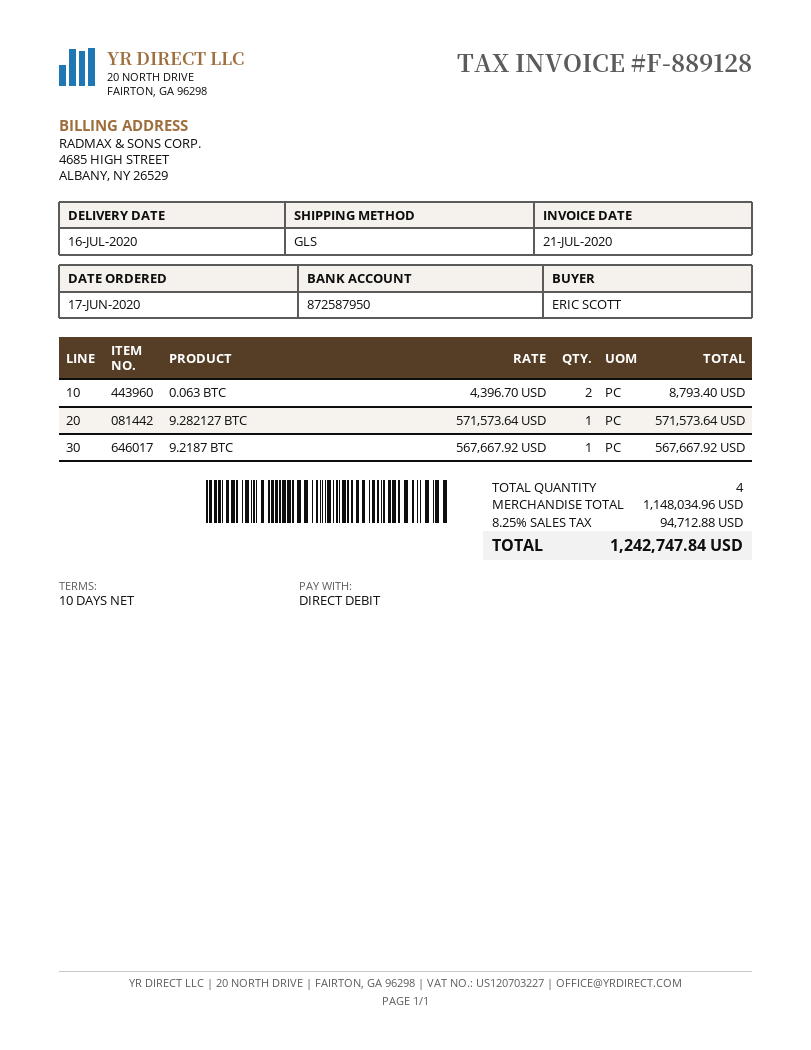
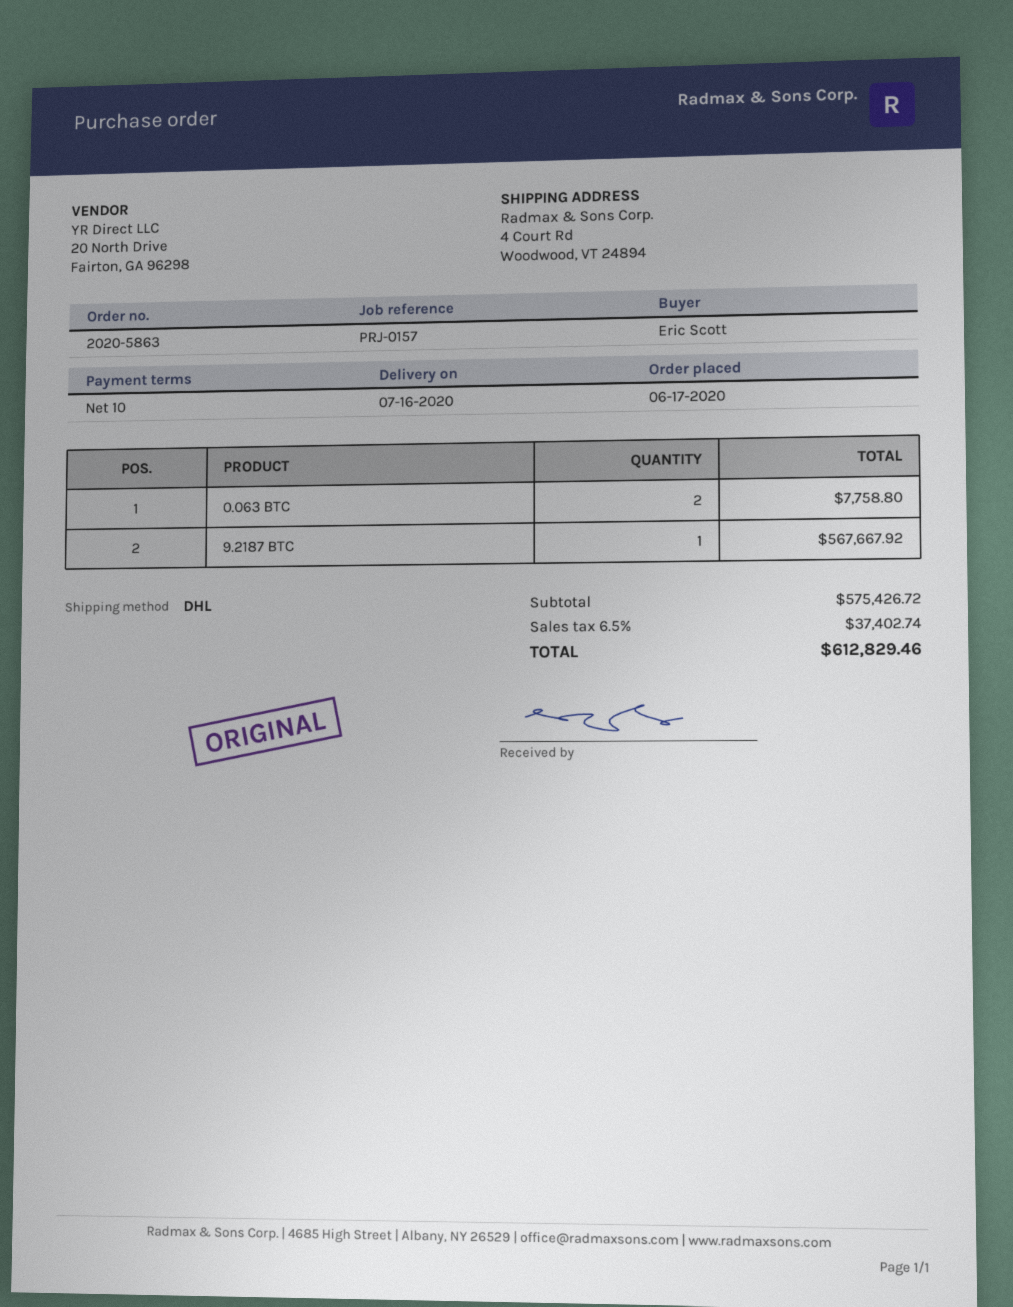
shipping method: GLS -> DHL
0.063 BTC: 2 for 8793.40 -> 2 for 7758.80
9.282127 BTC: 1 for 571573.64 -> none
subtotal: 1148034.96 -> 575426.72
tax: 8.25% = 94712.88 -> 6.5% = 37402.74
total: 1242747.84 -> 612829.46

